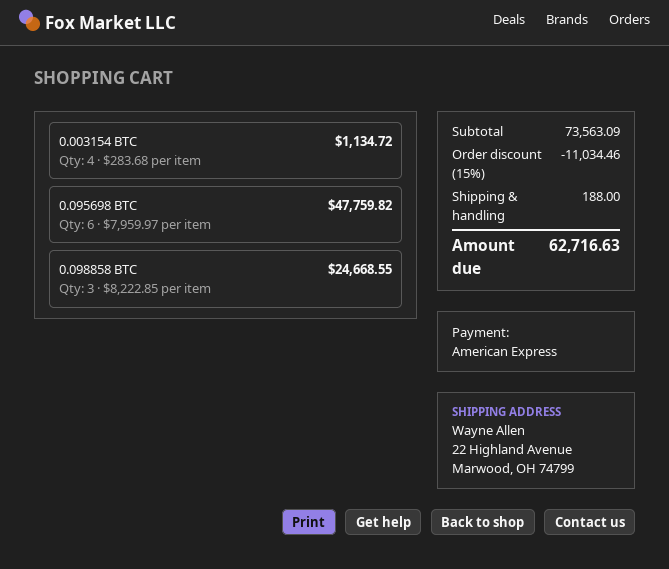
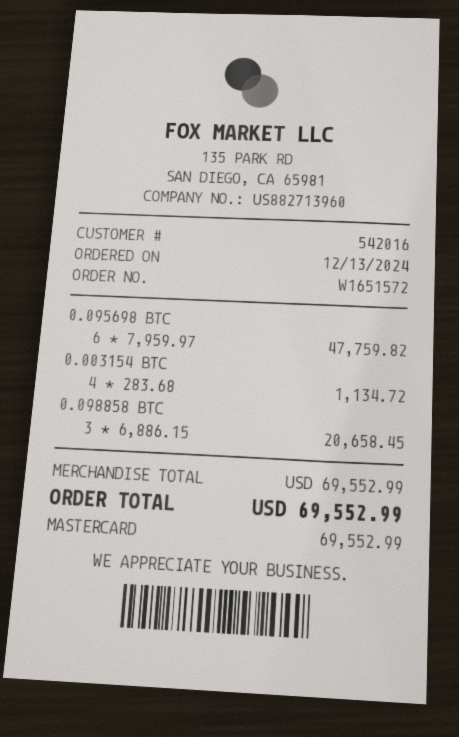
payment method: American Express -> Mastercard
0.098858 BTC: 3 x 8222.85 = 24668.55 -> 3 x 6886.15 = 20658.45
subtotal: 73563.09 -> 69552.99
discount: 15% = 11034.46 -> none
shipping: 188.00 -> none
total: 62716.63 -> 69552.99

